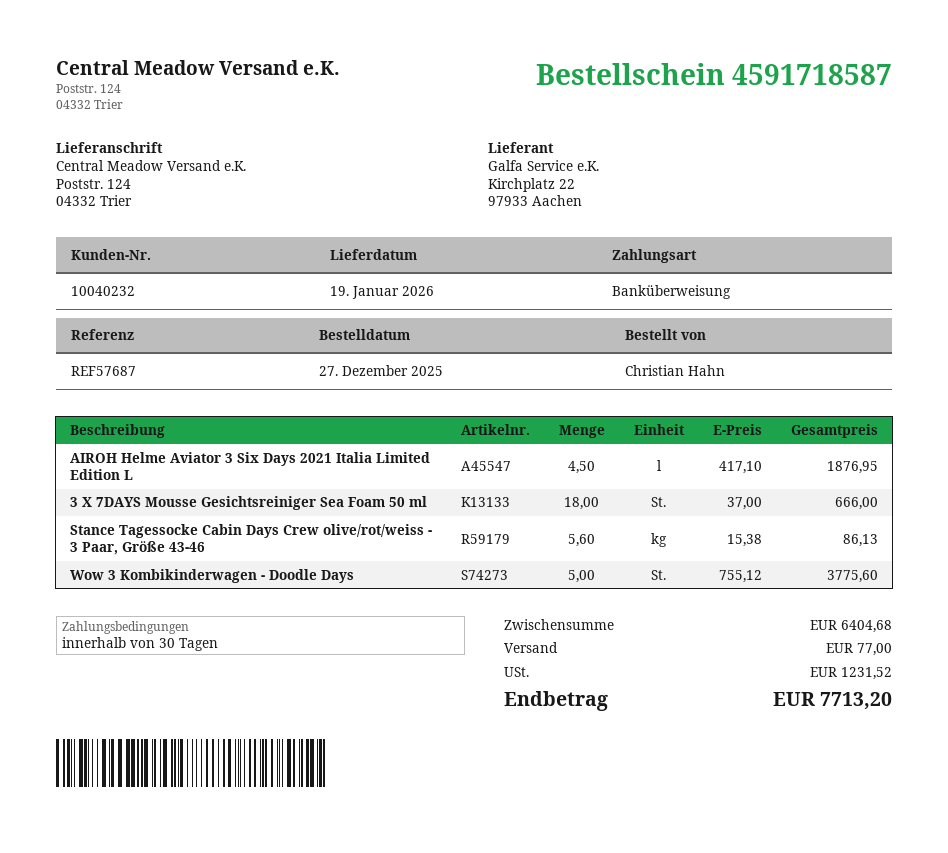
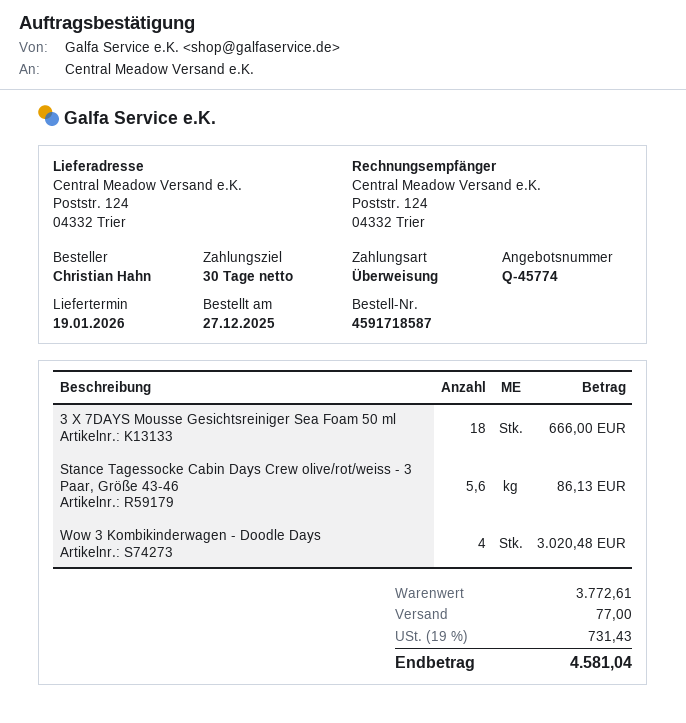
AIROH Helme Aviator 3 Six Days 2021 Italia Limited Edition L: 4.5 for 1876.95 -> none
Wow 3 Kombikinderwagen - Doodle Days: 5 for 3775.60 -> 4 for 3020.48
subtotal: 6404.68 -> 3772.61
tax: 1231.52 -> 731.43
total: 7713.20 -> 4581.04

